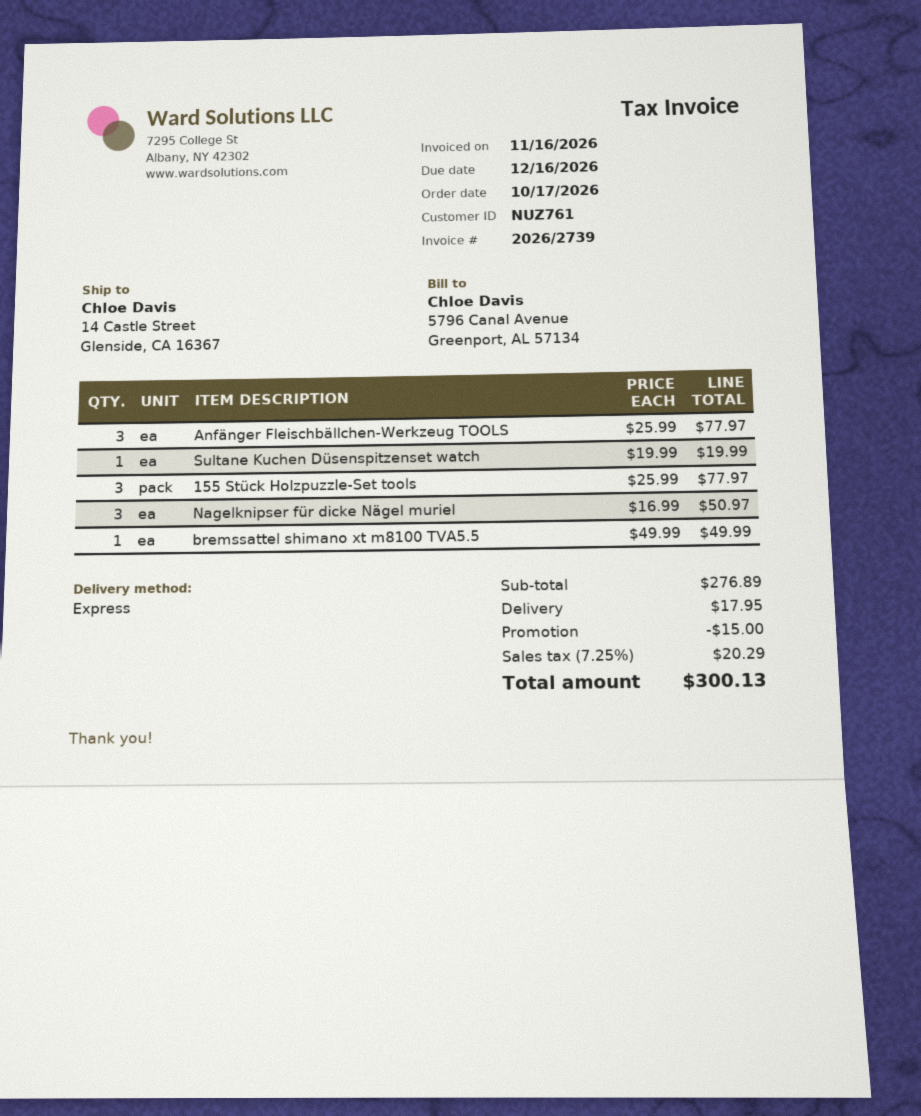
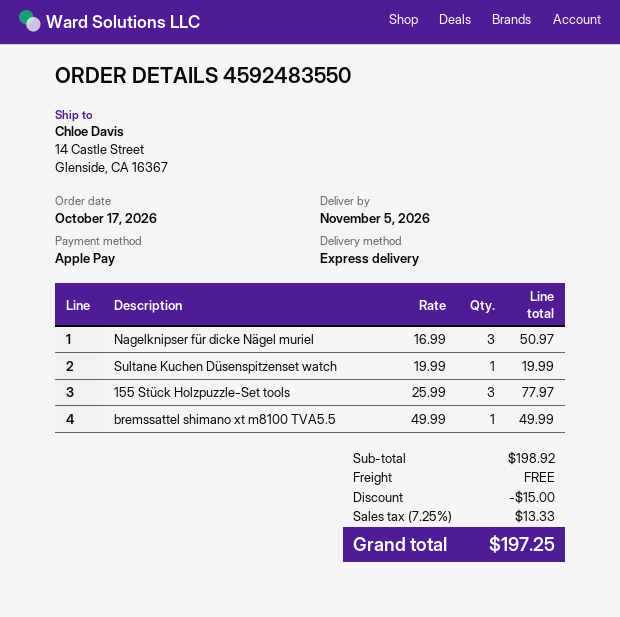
Anfänger Fleischbällchen-Werkzeug TOOLS: 3 x 25.99 = 77.97 -> none
subtotal: 276.89 -> 198.92
shipping: 17.95 -> 0.00
tax: 7.25% = 20.29 -> 7.25% = 13.33
total: 300.13 -> 197.25

